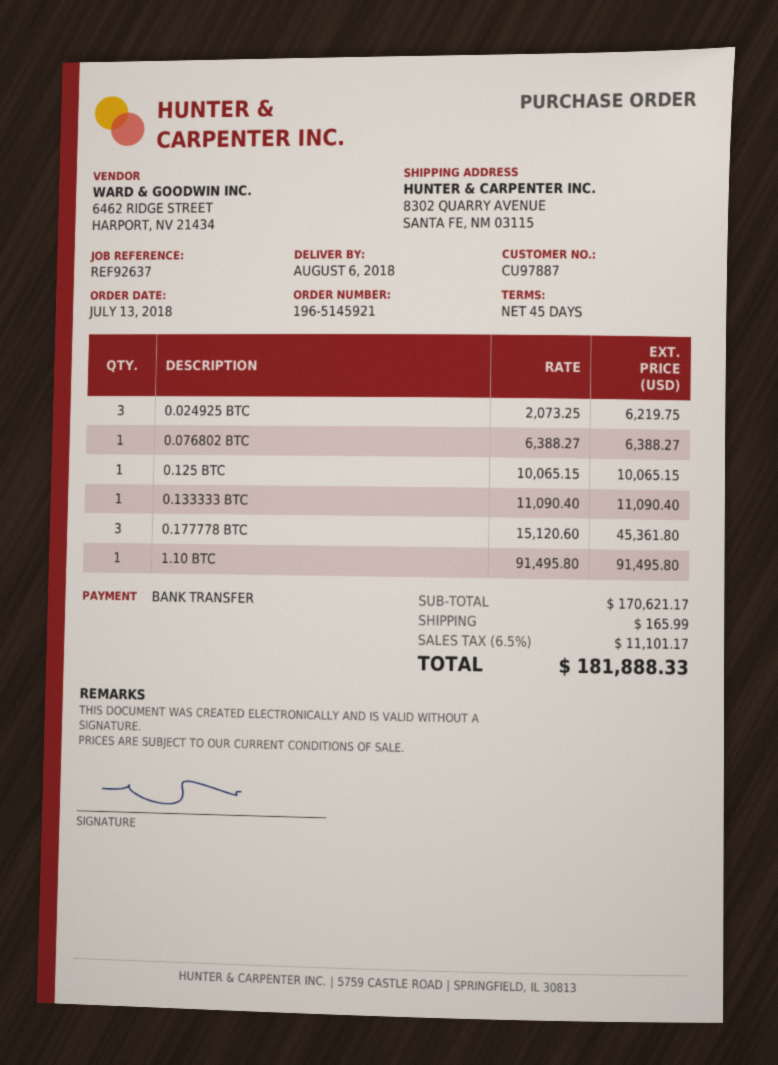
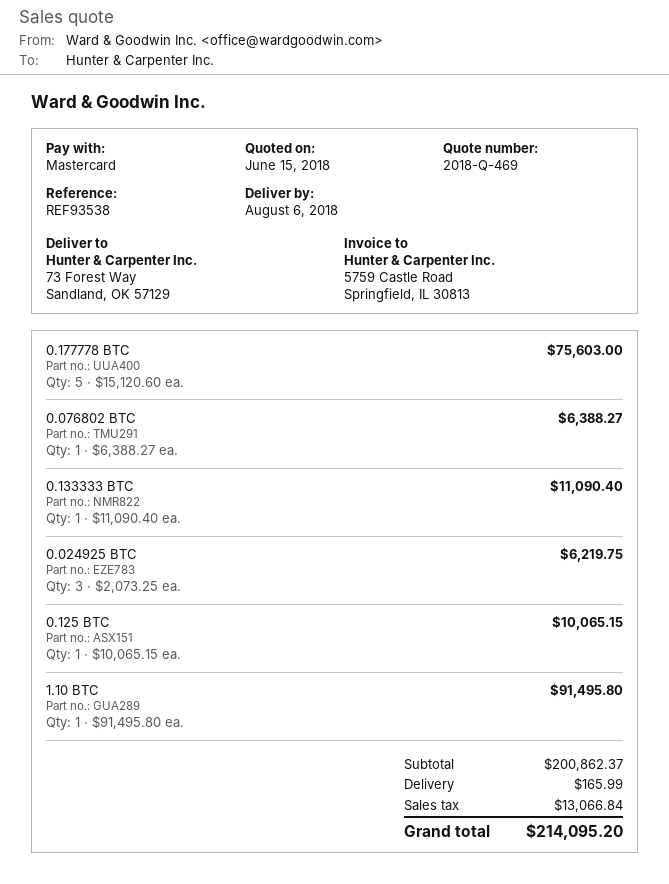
reference: REF92637 -> REF93538
payment method: bank transfer -> Mastercard
ship to: 8302 QUARRY AVENUE, SANTA FE, NM 03115 -> 73 Forest Way, Sandland, OK 57129
0.177778 BTC: 3 x 15120.60 = 45361.80 -> 5 x 15120.60 = 75603.00
subtotal: 170621.17 -> 200862.37
tax: 11101.17 -> 13066.84
total: 181888.33 -> 214095.20

